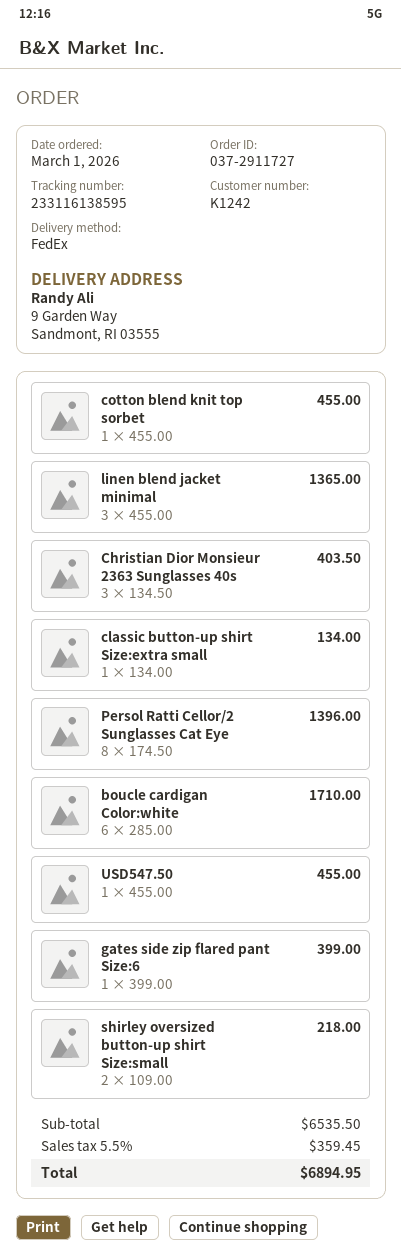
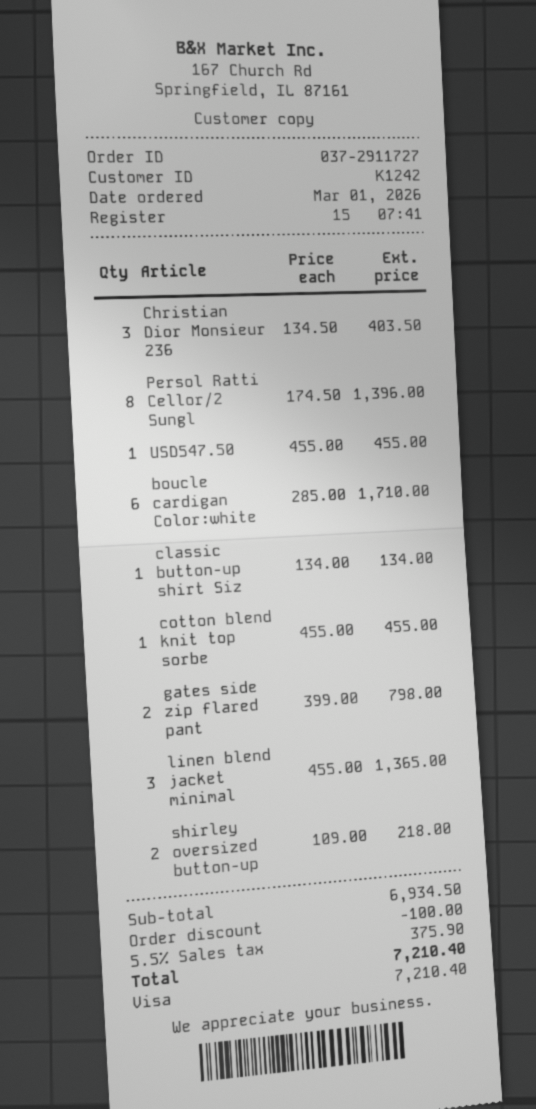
gates side zip flared pant Size:6: 1 x 399.00 = 399.00 -> 2 x 399.00 = 798.00
subtotal: 6535.50 -> 6934.50
discount: none -> 100.00
tax: 5.5% = 359.45 -> 5.5% = 375.90
total: 6894.95 -> 7210.40

